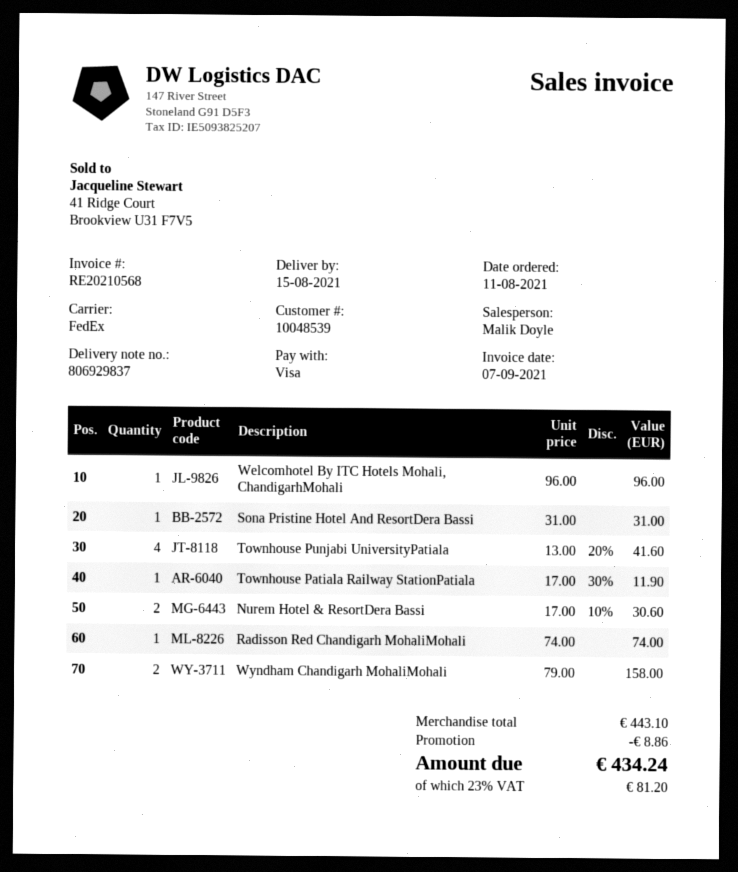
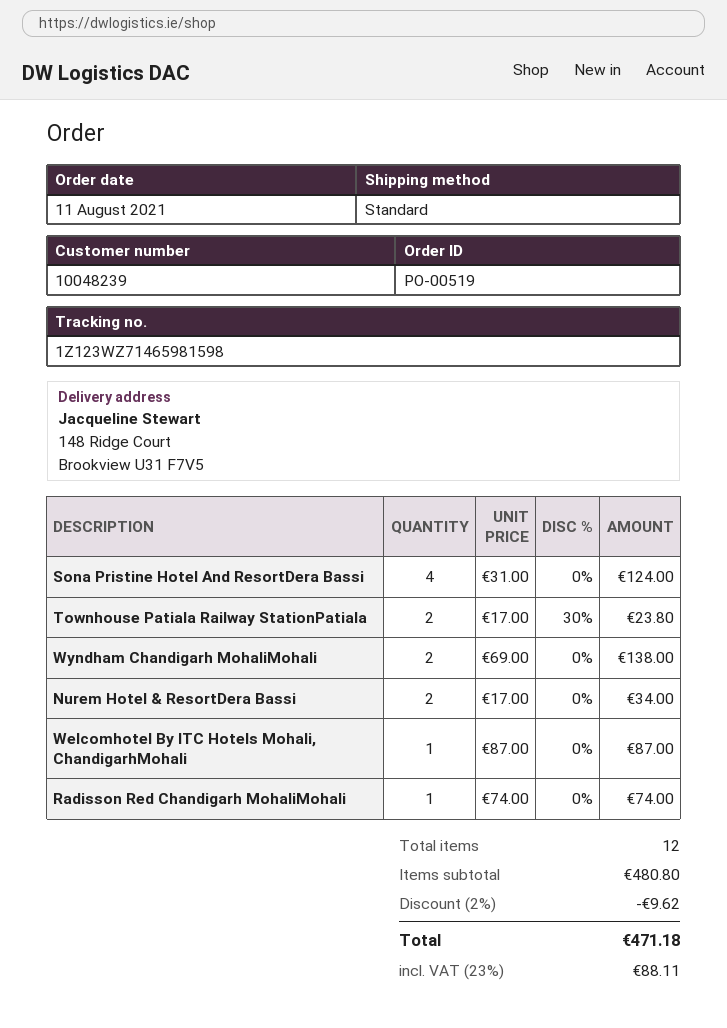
customer number: 10048539 -> 10048239
shipping method: FedEx -> standard
Welcomhotel By ITC Hotels Mohali, ChandigarhMohali: 1 x 96.00 = 96.00 -> 1 x 87.00 = 87.00
Sona Pristine Hotel And ResortDera Bassi: 1 x 31.00 = 31.00 -> 4 x 31.00 = 124.00
Townhouse Punjabi UniversityPatiala: 4 x 13.00 - 20% = 41.60 -> none
Townhouse Patiala Railway StationPatiala: 1 x 17.00 - 30% = 11.90 -> 2 x 17.00 - 30% = 23.80
Nurem Hotel & ResortDera Bassi: 2 x 17.00 - 10% = 30.60 -> 2 x 17.00 = 34.00
Wyndham Chandigarh MohaliMohali: 2 x 79.00 = 158.00 -> 2 x 69.00 = 138.00
subtotal: 443.10 -> 480.80
discount: 8.86 -> 9.62
tax: 23% = 81.20 -> 23% = 88.11
total: 434.24 -> 471.18

